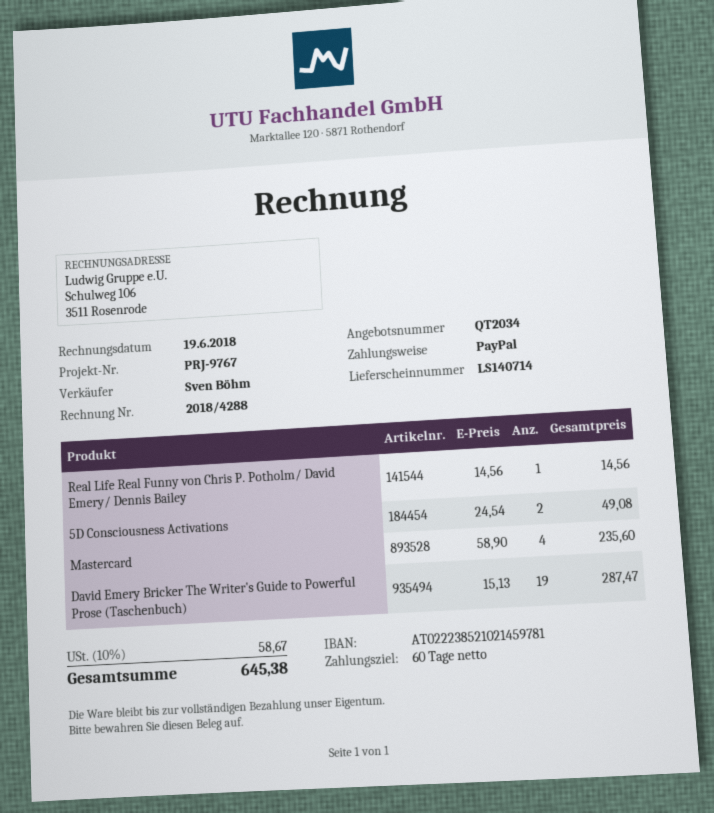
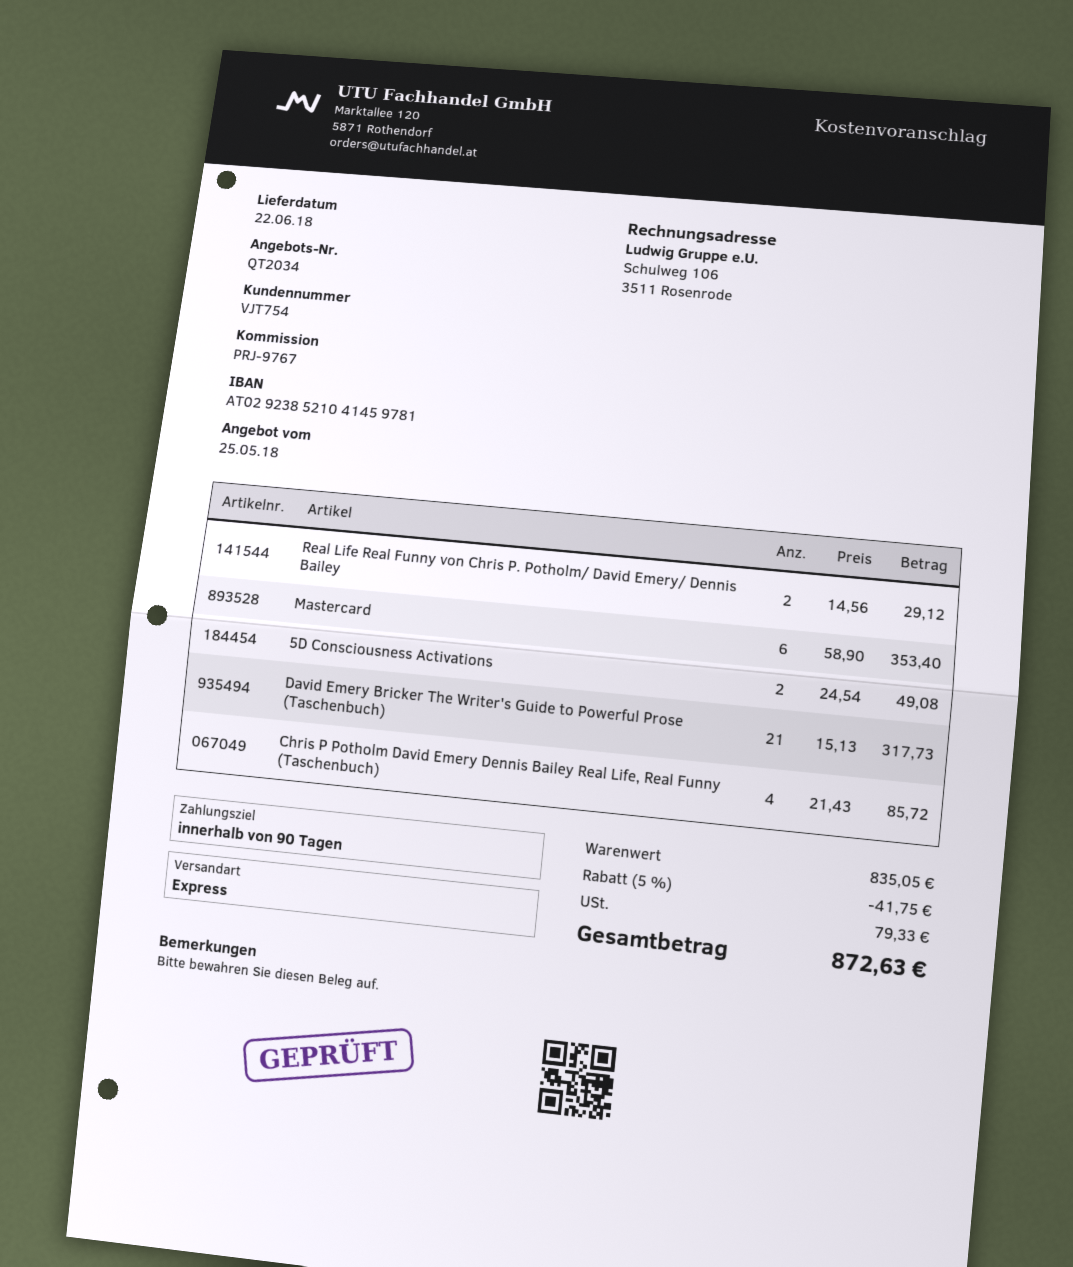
payment terms: 60 days -> 90 days
bank account: AT022238521021459781 -> AT029238521041459781
Real Life Real Funny von Chris P. Potholm/ David Emery/ Dennis Bailey: 1 x 14.56 = 14.56 -> 2 x 14.56 = 29.12
Mastercard: 4 x 58.90 = 235.60 -> 6 x 58.90 = 353.40
David Emery Bricker The Writer's Guide to Powerful Prose (Taschenbuch): 19 x 15.13 = 287.47 -> 21 x 15.13 = 317.73
Chris P Potholm David Emery Dennis Bailey Real Life, Real Funny (Taschenbuch): none -> 4 x 21.43 = 85.72
discount: none -> 5% = 41.75
tax: 58.67 -> 79.33
total: 645.38 -> 872.63

